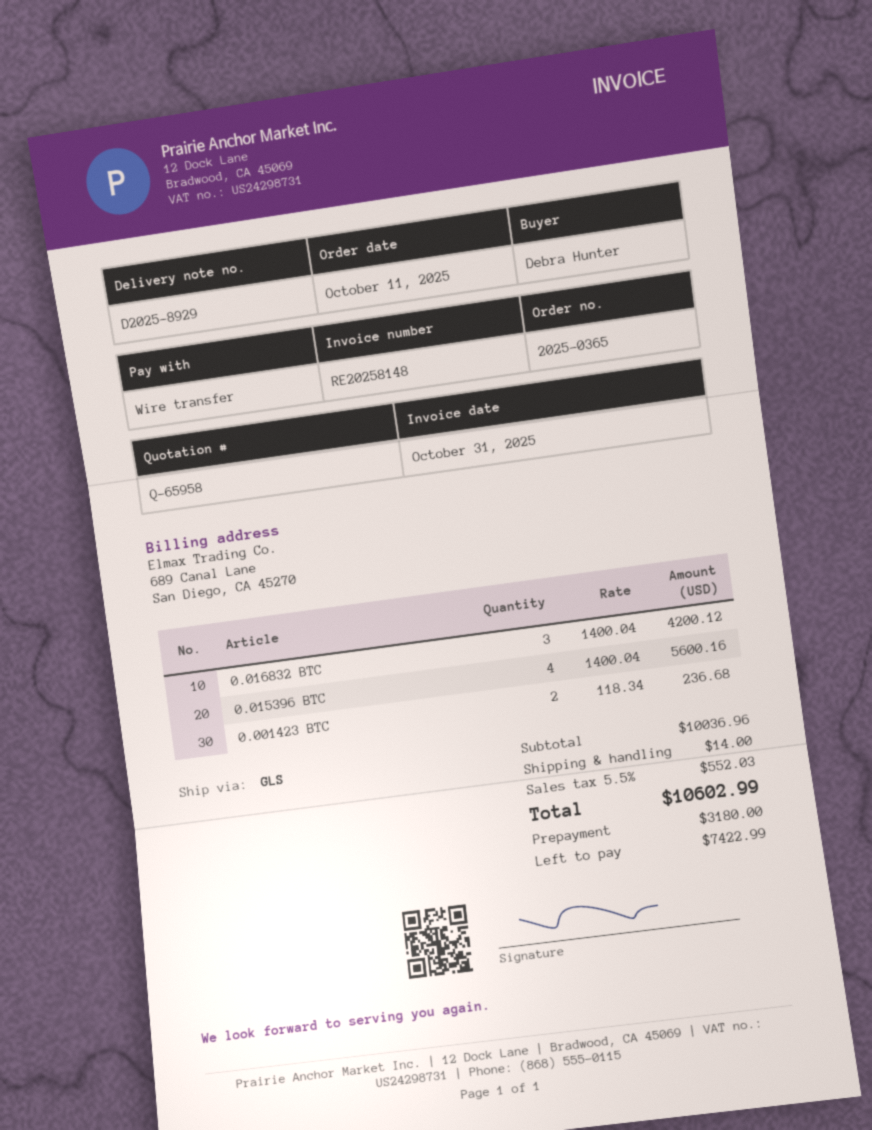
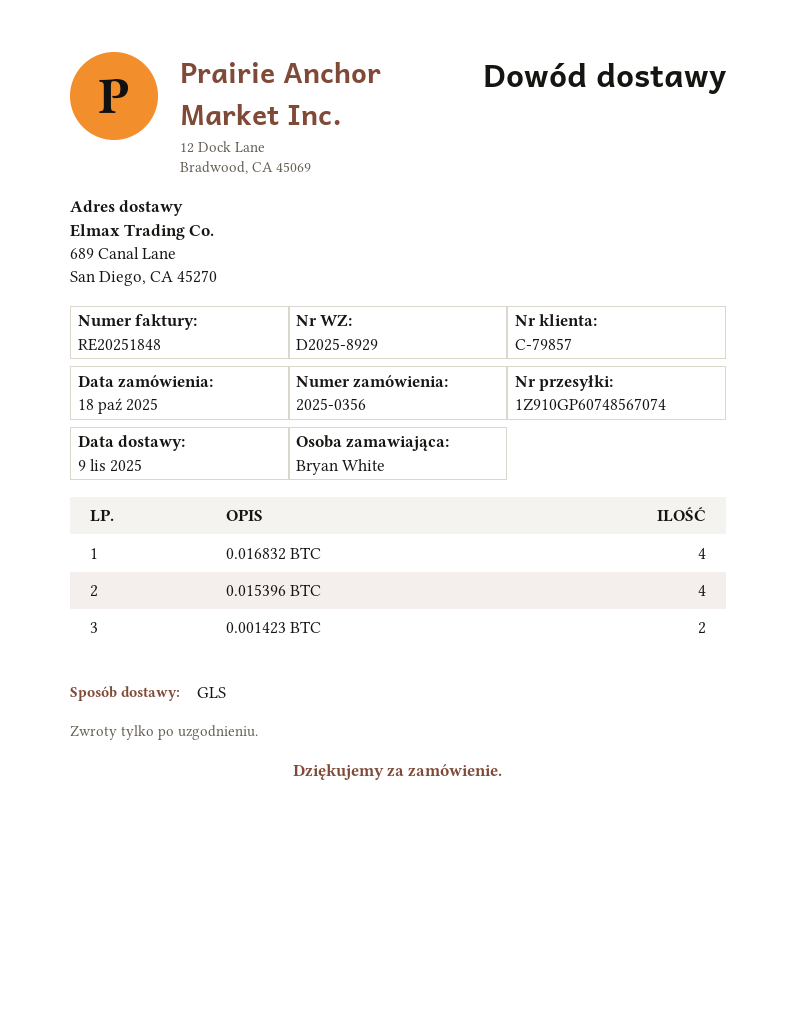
order number: 2025-0365 -> 2025-0356
order date: 2025-10-11 -> 2025-10-18
invoice number: RE20258148 -> RE20251848
ordered by: Debra Hunter -> Bryan White
0.016832 BTC: 3 -> 4

